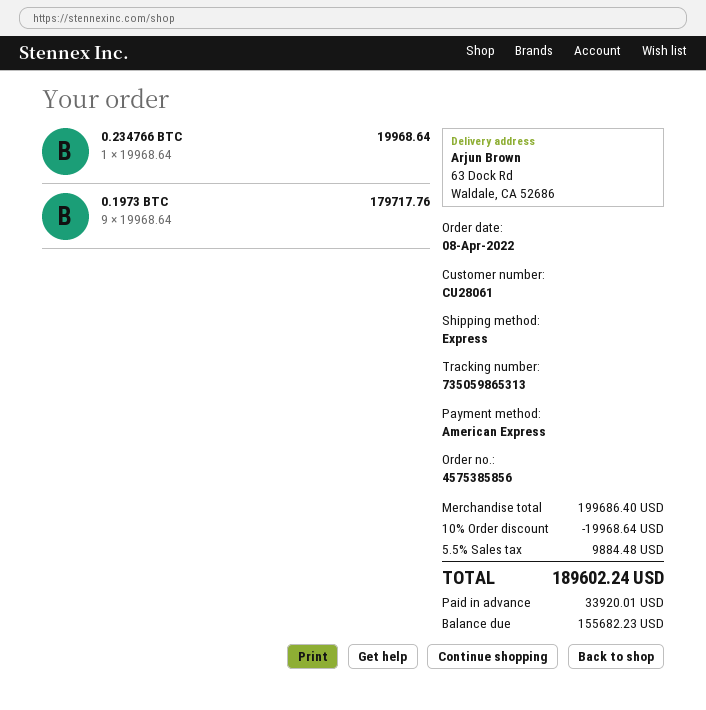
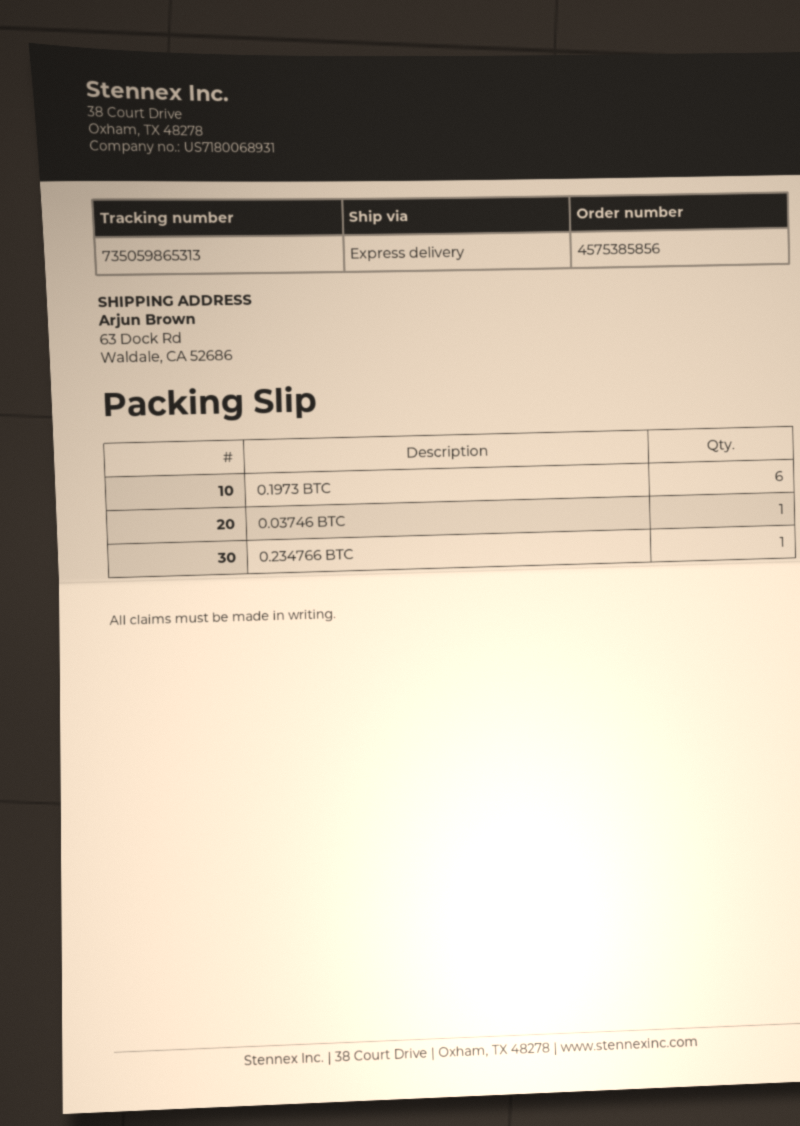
0.1973 BTC: 9 -> 6
0.03746 BTC: none -> 1

